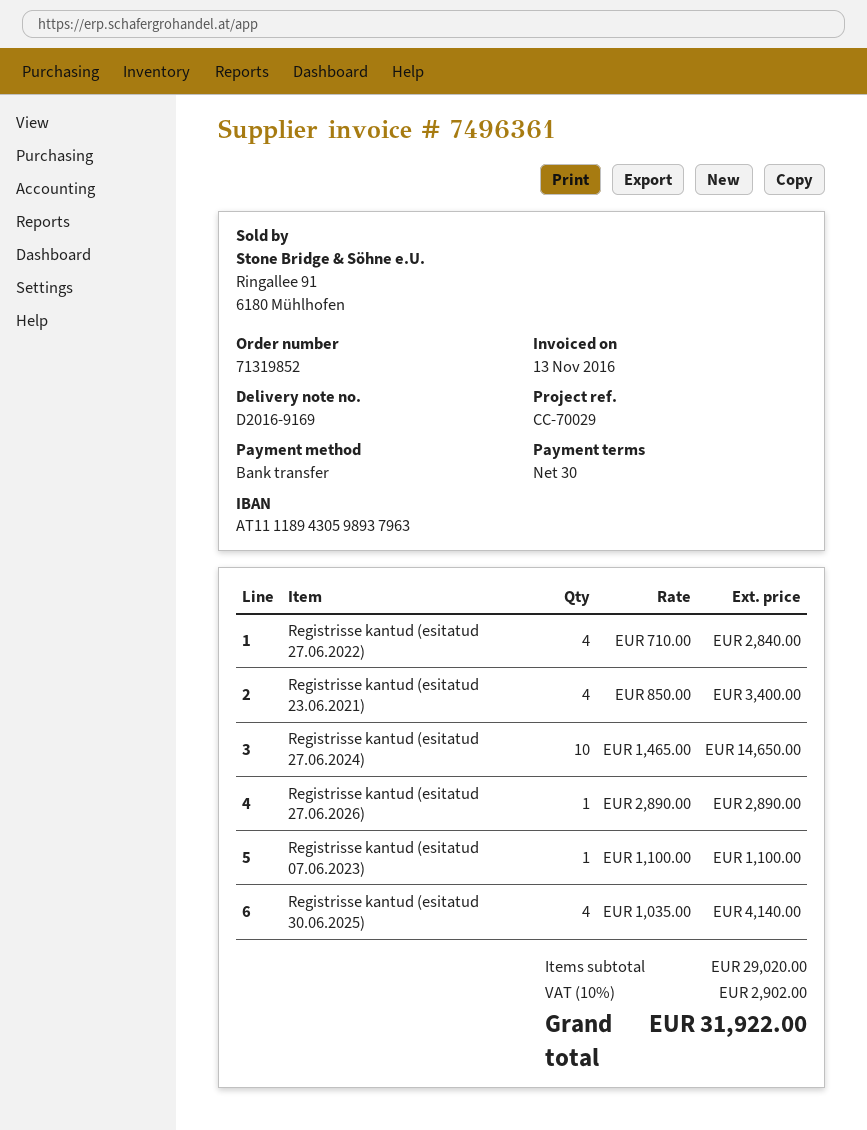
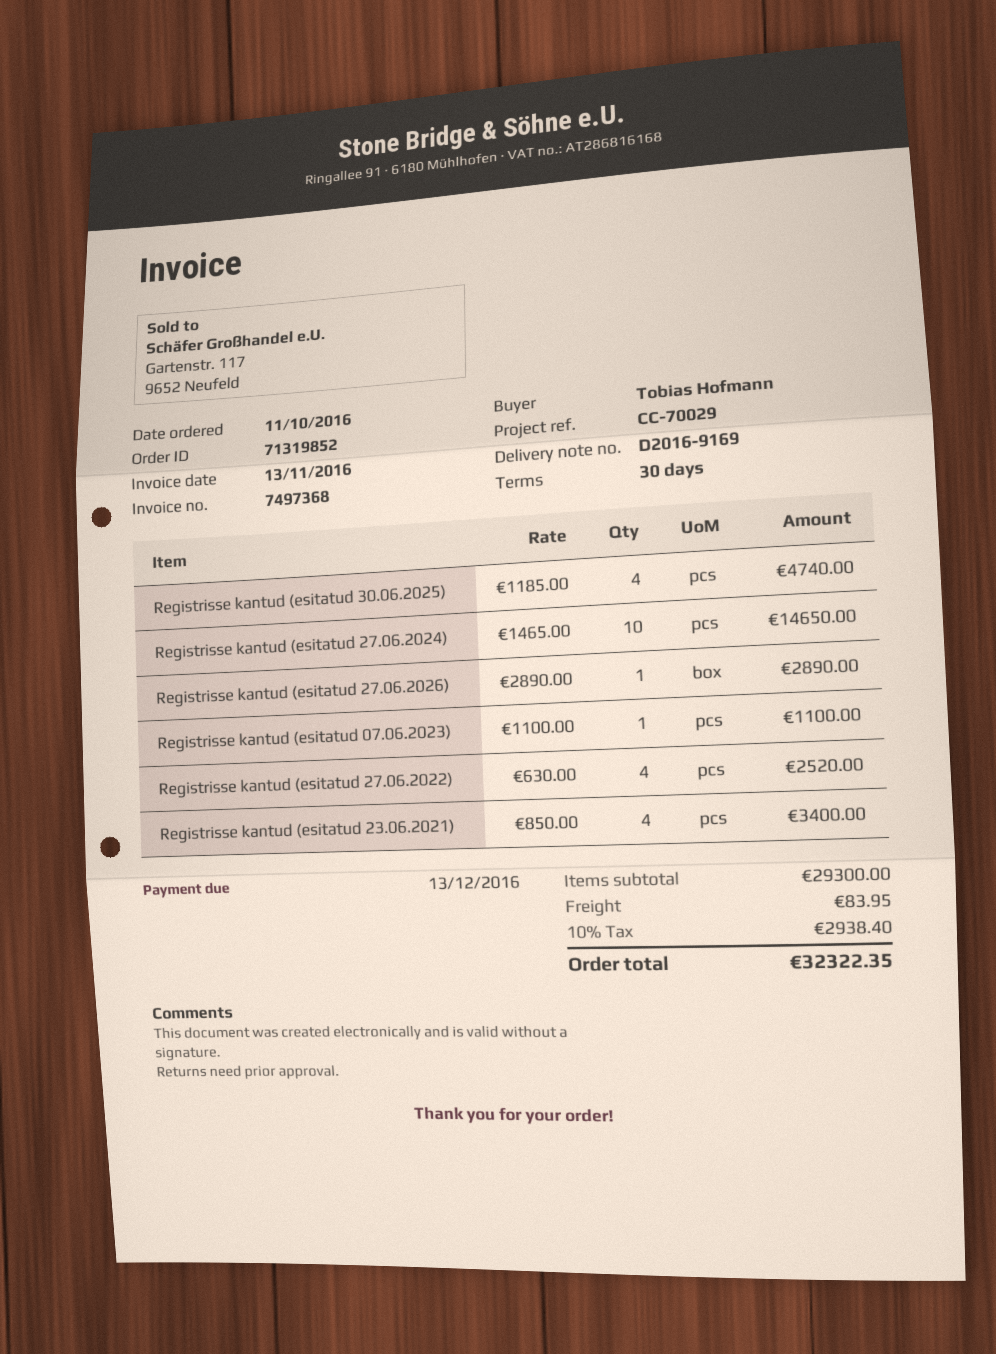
invoice number: 7496361 -> 7497368
Registrisse kantud (esitatud 27.06.2022): 4 x 710.00 = 2840.00 -> 4 x 630.00 = 2520.00
Registrisse kantud (esitatud 30.06.2025): 4 x 1035.00 = 4140.00 -> 4 x 1185.00 = 4740.00
subtotal: 29020.00 -> 29300.00
shipping: none -> 83.95
tax: 10% = 2902.00 -> 10% = 2938.40
total: 31922.00 -> 32322.35

